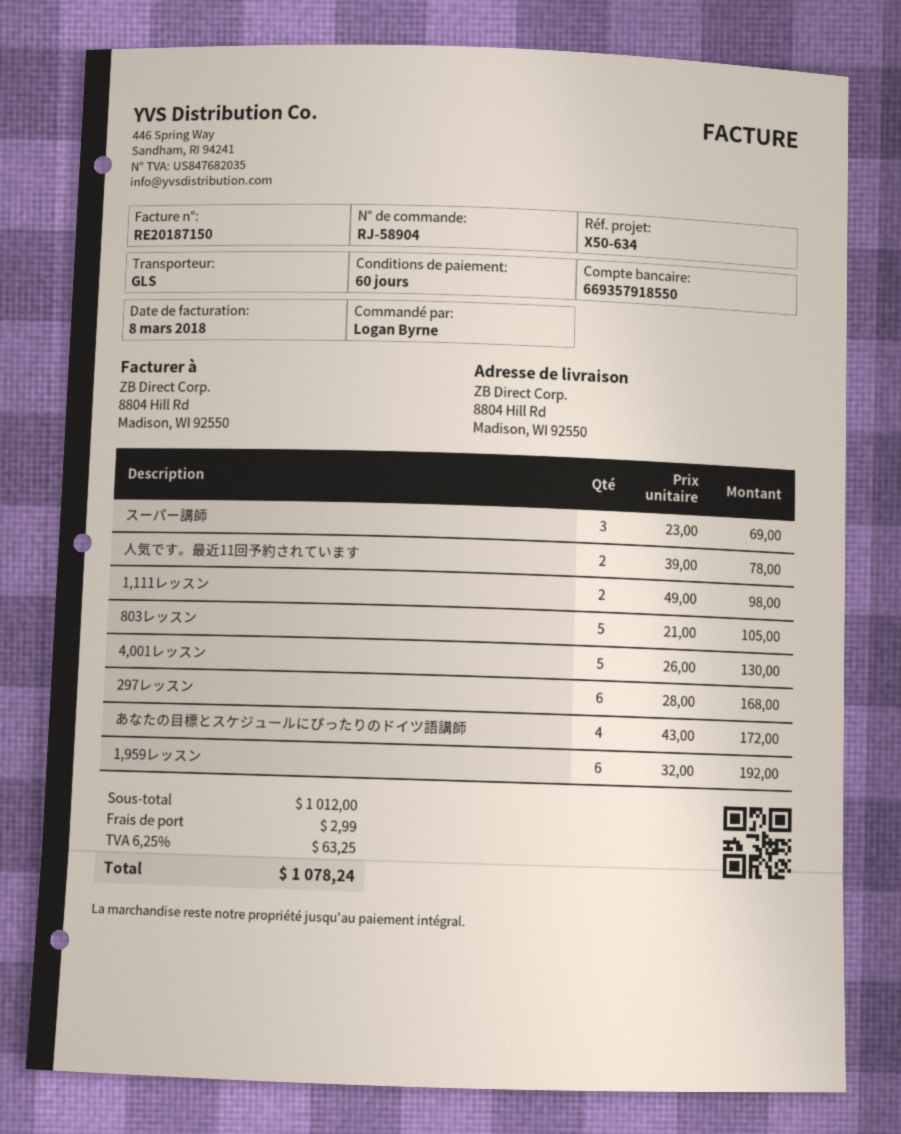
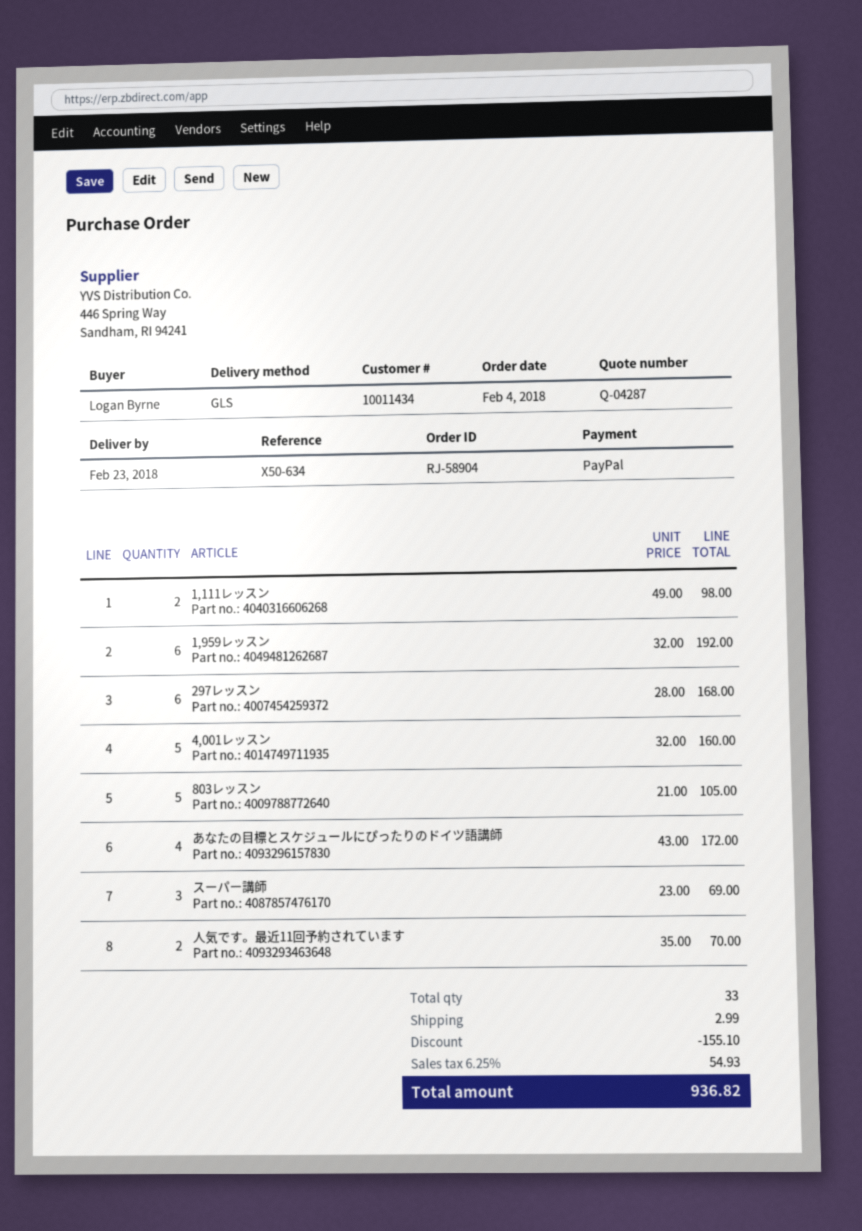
人気です。最近11回予約されています: 2 x 39.00 = 78.00 -> 2 x 35.00 = 70.00
4,001レッスン: 5 x 26.00 = 130.00 -> 5 x 32.00 = 160.00
discount: none -> 155.10
tax: 6.25% = 63.25 -> 6.25% = 54.93
total: 1078.24 -> 936.82

